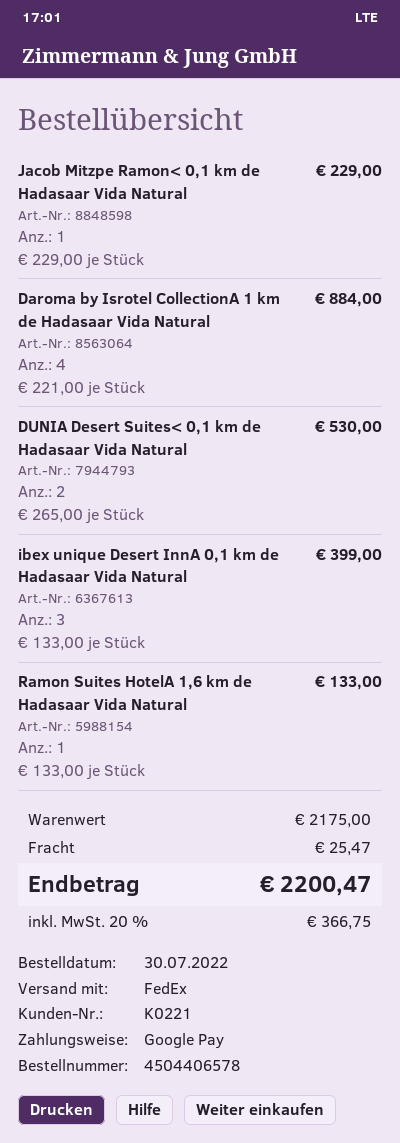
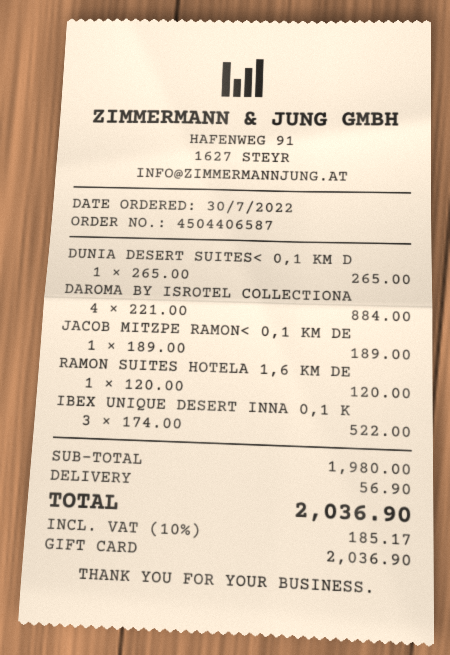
order number: 4504406578 -> 4504406587
payment method: Google Pay -> gift card
Jacob Mitzpe Ramon< 0,1 km de Hadasaar Vida Natural: 1 x 229.00 = 229.00 -> 1 x 189.00 = 189.00
DUNIA Desert Suites< 0,1 km de Hadasaar Vida Natural: 2 x 265.00 = 530.00 -> 1 x 265.00 = 265.00
ibex unique Desert InnA 0,1 km de Hadasaar Vida Natural: 3 x 133.00 = 399.00 -> 3 x 174.00 = 522.00
Ramon Suites HotelA 1,6 km de Hadasaar Vida Natural: 1 x 133.00 = 133.00 -> 1 x 120.00 = 120.00
subtotal: 2175.00 -> 1980.00
shipping: 25.47 -> 56.90
tax: 20% = 366.75 -> 10% = 185.17
total: 2200.47 -> 2036.90

